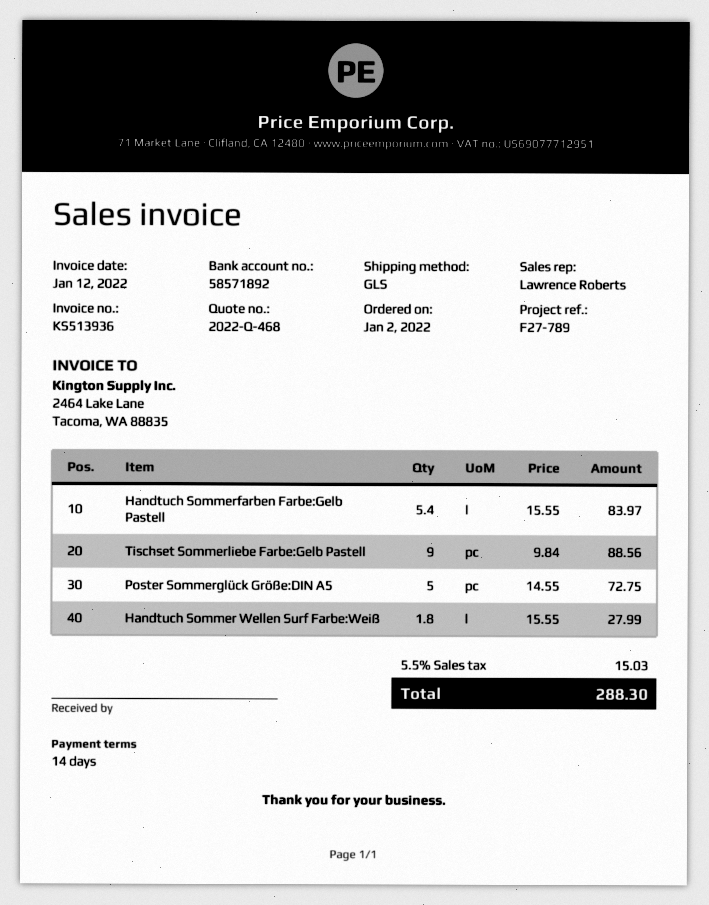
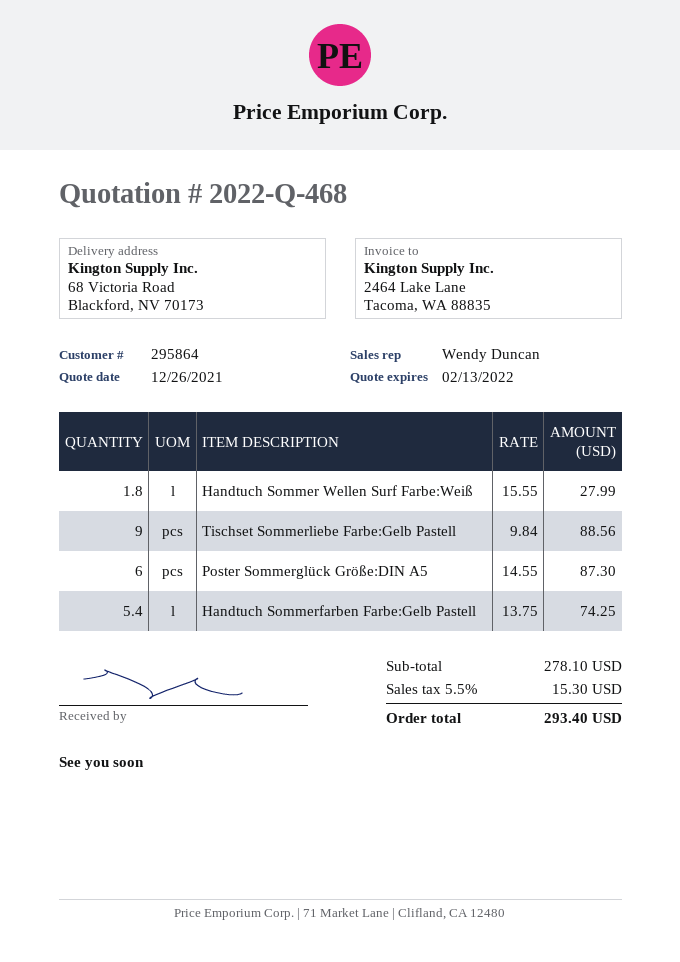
sales rep: Lawrence Roberts -> Wendy Duncan
Handtuch Sommerfarben Farbe:Gelb Pastell: 5.4 x 15.55 = 83.97 -> 5.4 x 13.75 = 74.25
Poster Sommerglück Größe:DIN A5: 5 x 14.55 = 72.75 -> 6 x 14.55 = 87.30
tax: 5.5% = 15.03 -> 5.5% = 15.30
total: 288.30 -> 293.40

